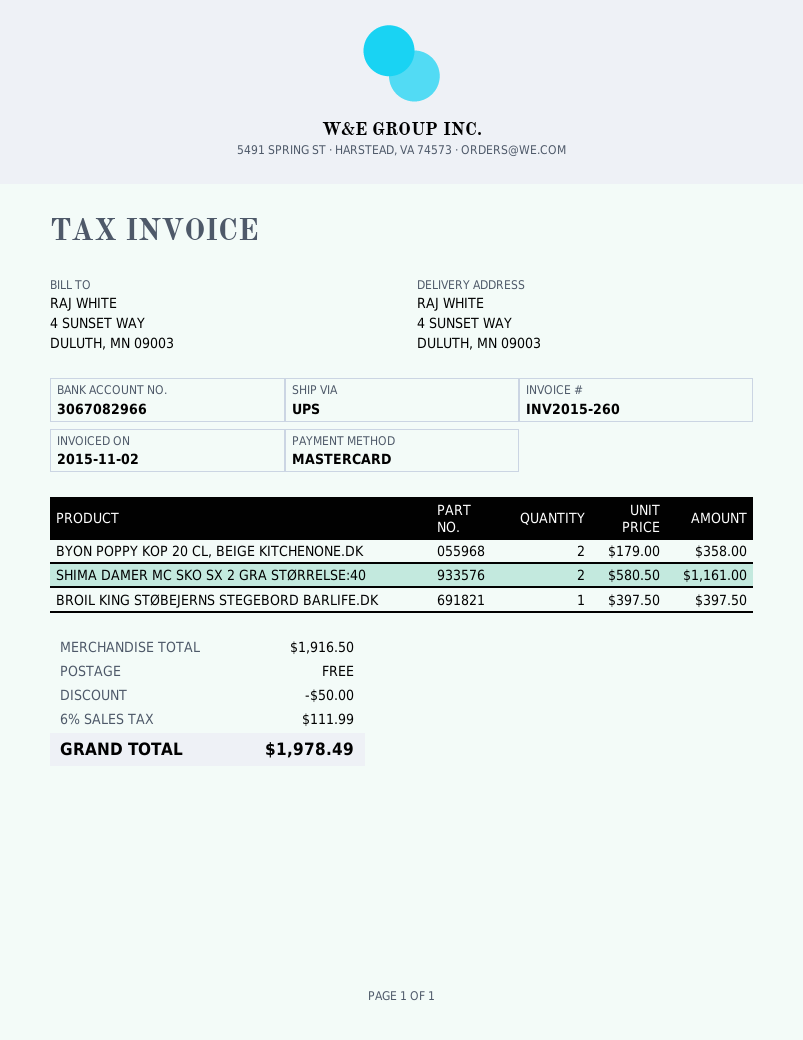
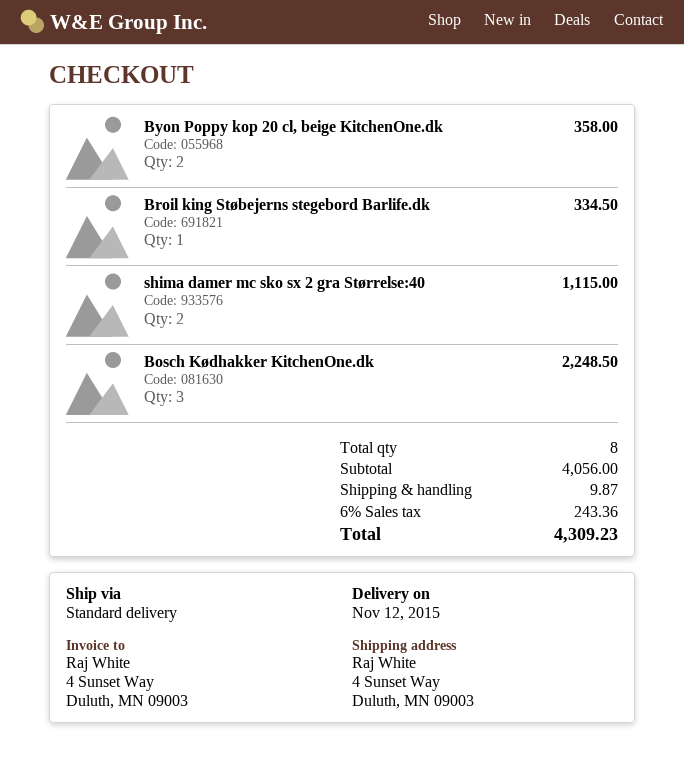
shipping method: UPS -> standard
SHIMA DAMER MC SKO SX 2 GRA STØRRELSE:40: 2 for 1161.00 -> 2 for 1115.00
BROIL KING STØBEJERNS STEGEBORD BARLIFE.DK: 1 for 397.50 -> 1 for 334.50
Bosch Kødhakker KitchenOne.dk: none -> 3 for 2248.50
subtotal: 1916.50 -> 4056.00
discount: 50.00 -> none
shipping: 0.00 -> 9.87
tax: 6% = 111.99 -> 6% = 243.36
total: 1978.49 -> 4309.23

